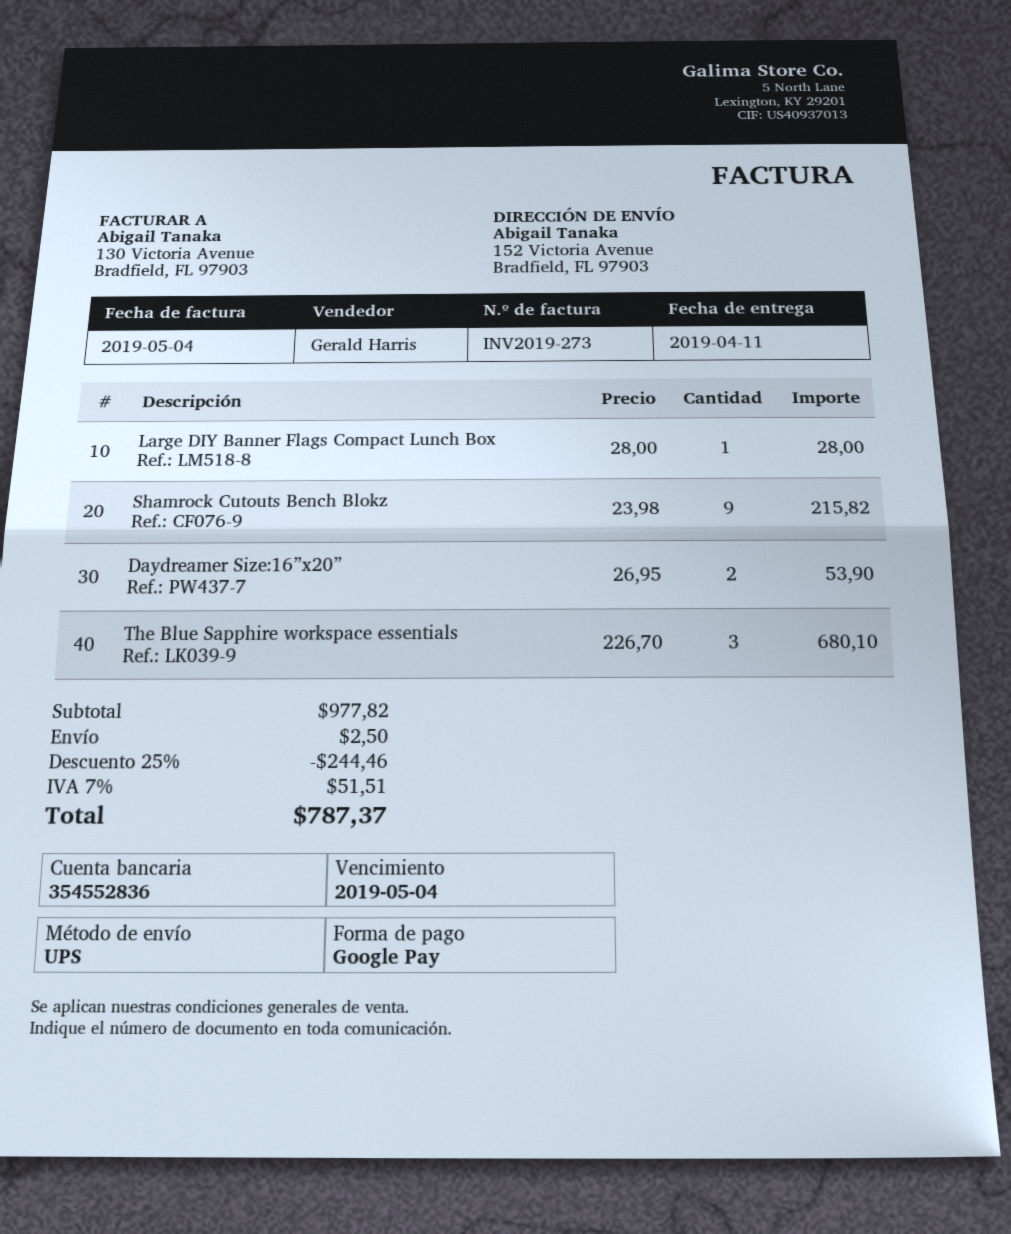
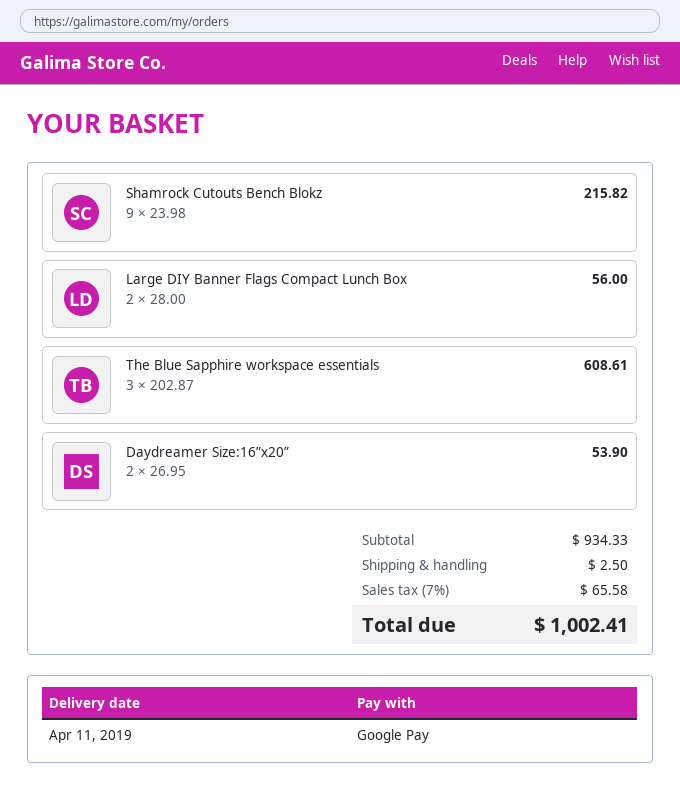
Large DIY Banner Flags Compact Lunch Box: 1 x 28.00 = 28.00 -> 2 x 28.00 = 56.00
The Blue Sapphire workspace essentials: 3 x 226.70 = 680.10 -> 3 x 202.87 = 608.61
subtotal: 977.82 -> 934.33
discount: 25% = 244.46 -> none
tax: 7% = 51.51 -> 7% = 65.58
total: 787.37 -> 1002.41

